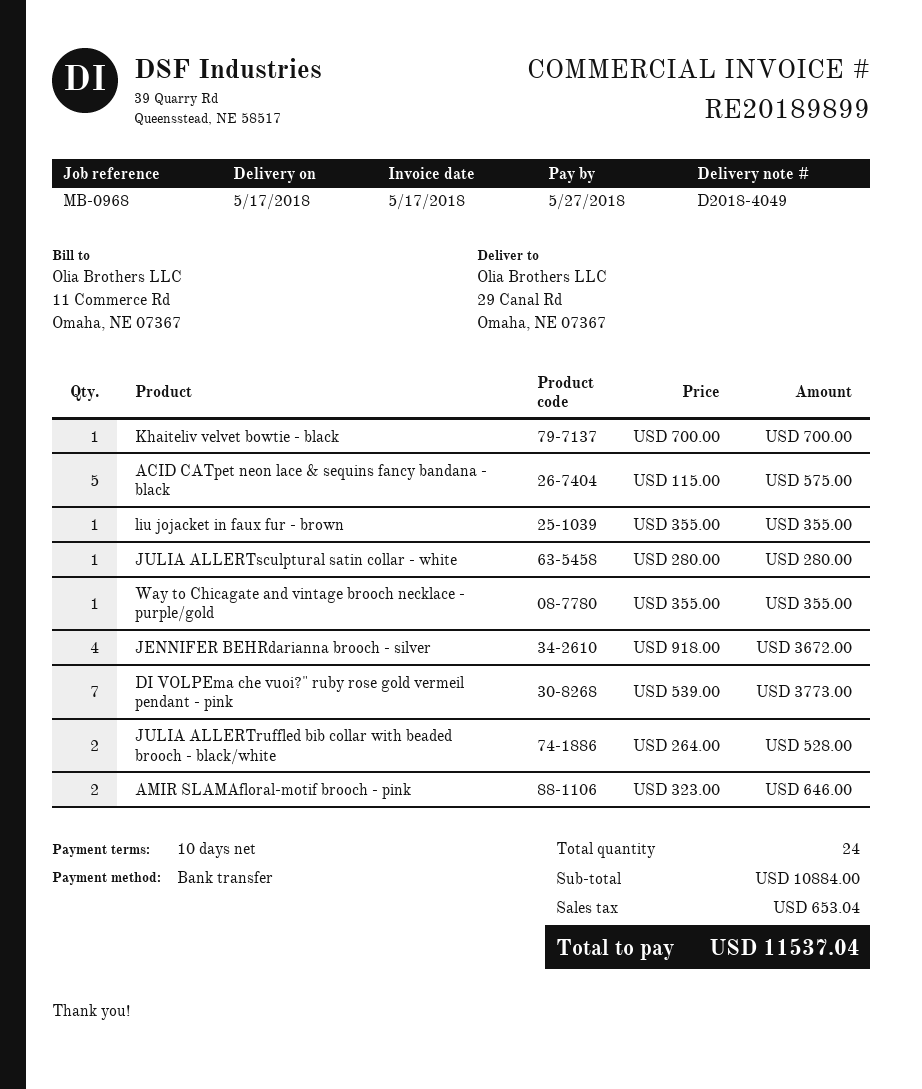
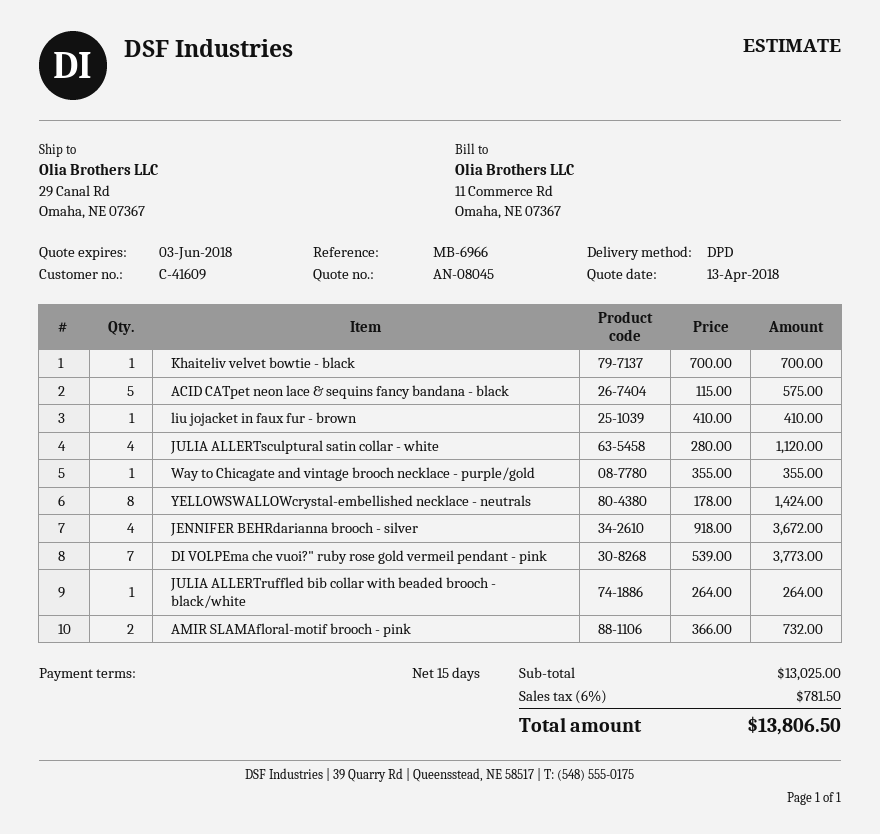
payment terms: 10 days -> 15 days
reference: MB-0968 -> MB-6966
liu jojacket in faux fur - brown: 1 x 355.00 = 355.00 -> 1 x 410.00 = 410.00
JULIA ALLERTsculptural satin collar - white: 1 x 280.00 = 280.00 -> 4 x 280.00 = 1120.00
JULIA ALLERTruffled bib collar with beaded brooch - black/white: 2 x 264.00 = 528.00 -> 1 x 264.00 = 264.00
AMIR SLAMAfloral-motif brooch - pink: 2 x 323.00 = 646.00 -> 2 x 366.00 = 732.00
YELLOWSWALLOWcrystal-embellished necklace - neutrals: none -> 8 x 178.00 = 1424.00
subtotal: 10884.00 -> 13025.00
tax: 653.04 -> 781.50
total: 11537.04 -> 13806.50

